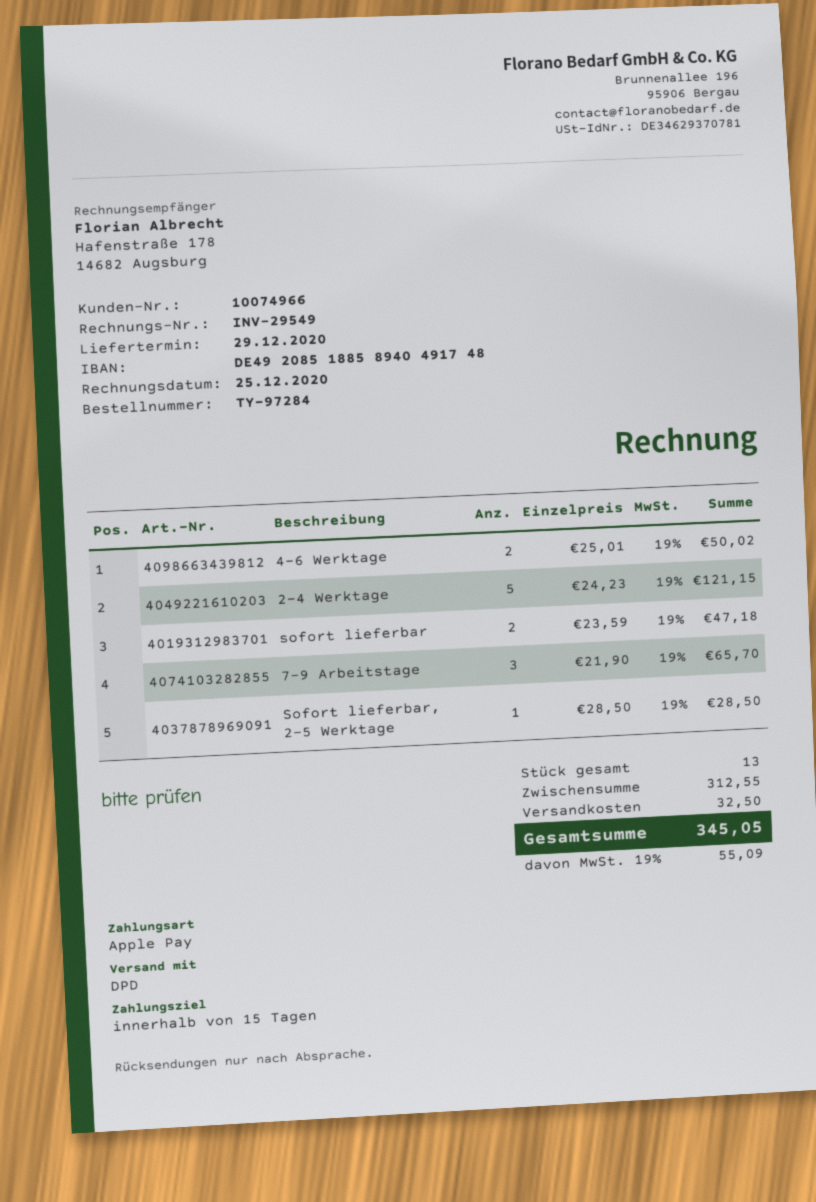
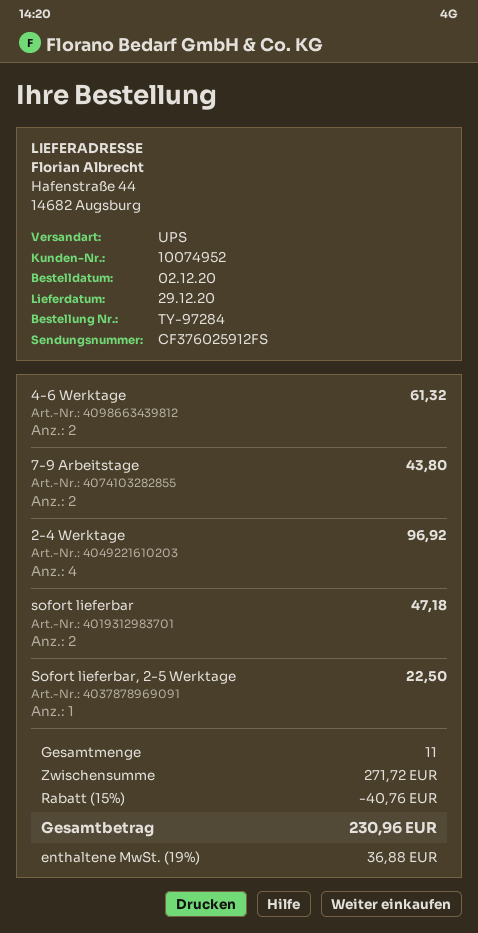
customer number: 10074966 -> 10074952
shipping method: DPD -> UPS
4-6 Werktage: 2 for 50.02 -> 2 for 61.32
2-4 Werktage: 5 for 121.15 -> 4 for 96.92
7-9 Arbeitstage: 3 for 65.70 -> 2 for 43.80
Sofort lieferbar, 2-5 Werktage: 1 for 28.50 -> 1 for 22.50
total quantity: 13 -> 11
subtotal: 312.55 -> 271.72
discount: none -> 15% = 40.76
shipping: 32.50 -> none
tax: 19% = 55.09 -> 19% = 36.88
total: 345.05 -> 230.96

